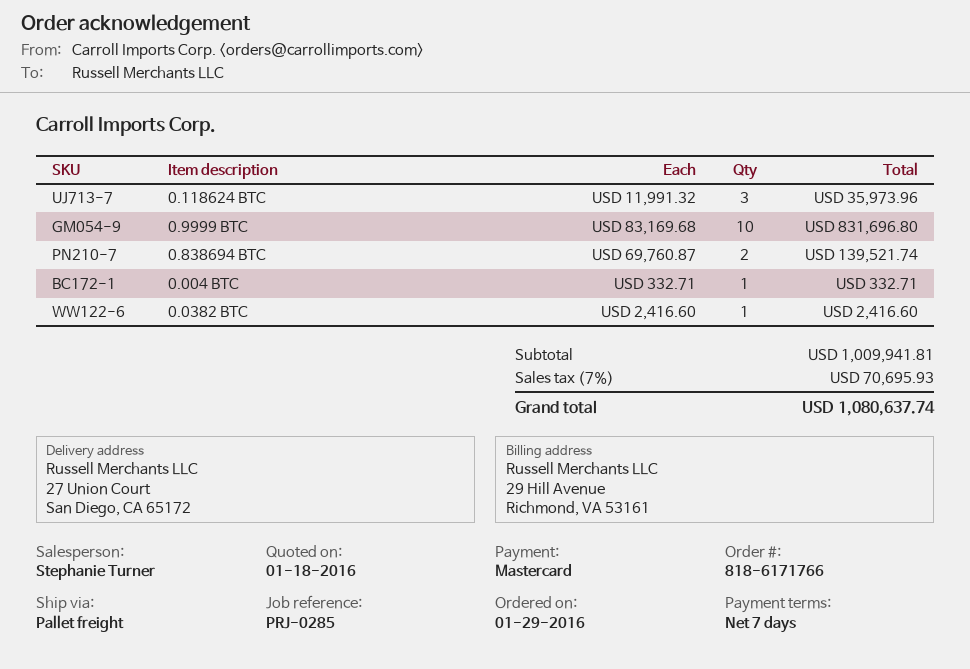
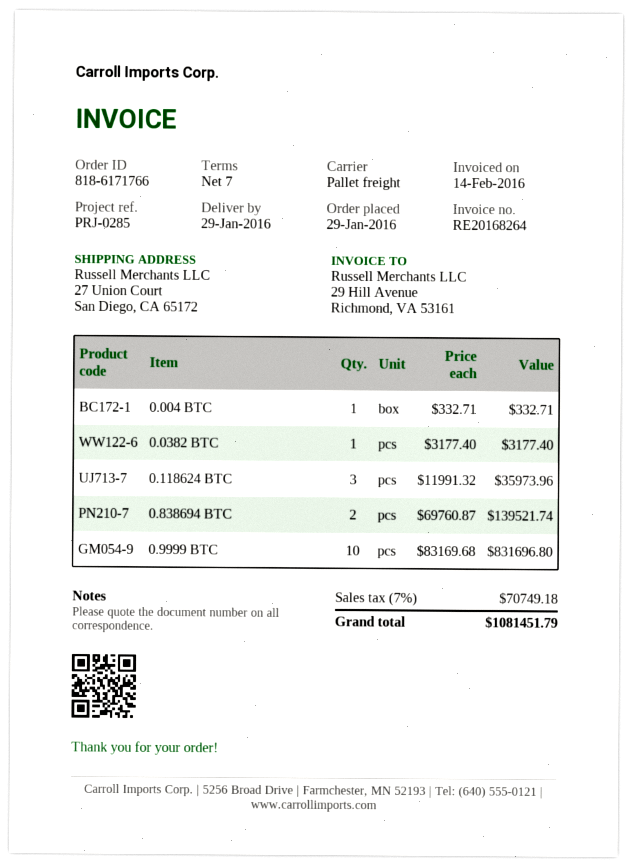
0.0382 BTC: 1 x 2416.60 = 2416.60 -> 1 x 3177.40 = 3177.40
tax: 7% = 70695.93 -> 7% = 70749.18
total: 1080637.74 -> 1081451.79

